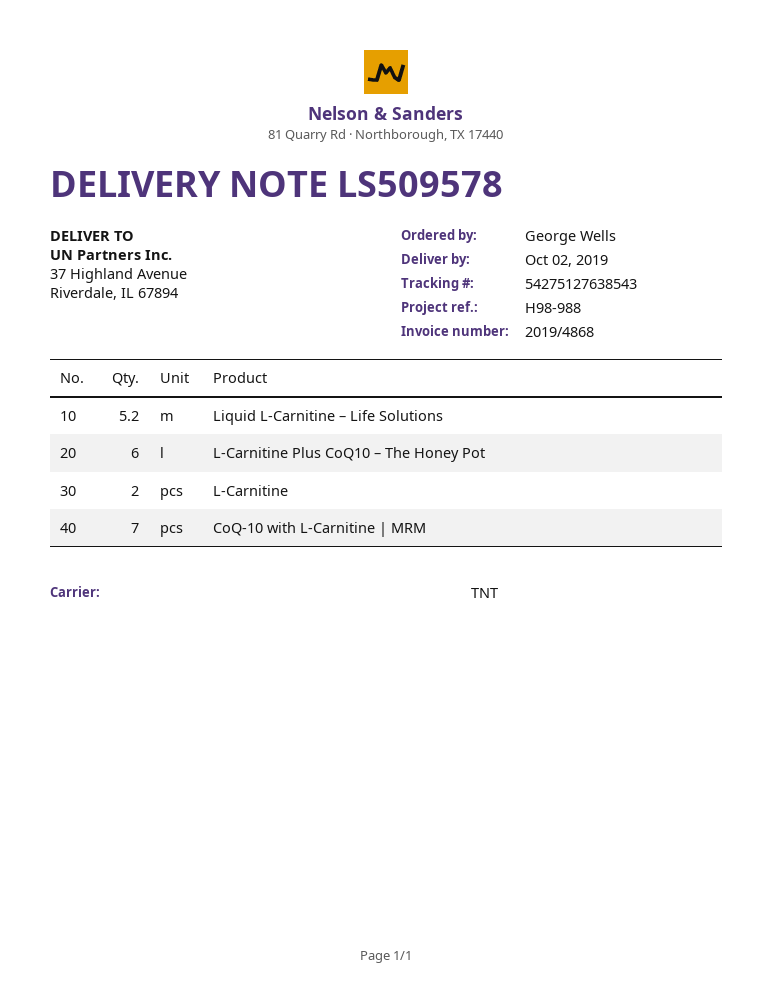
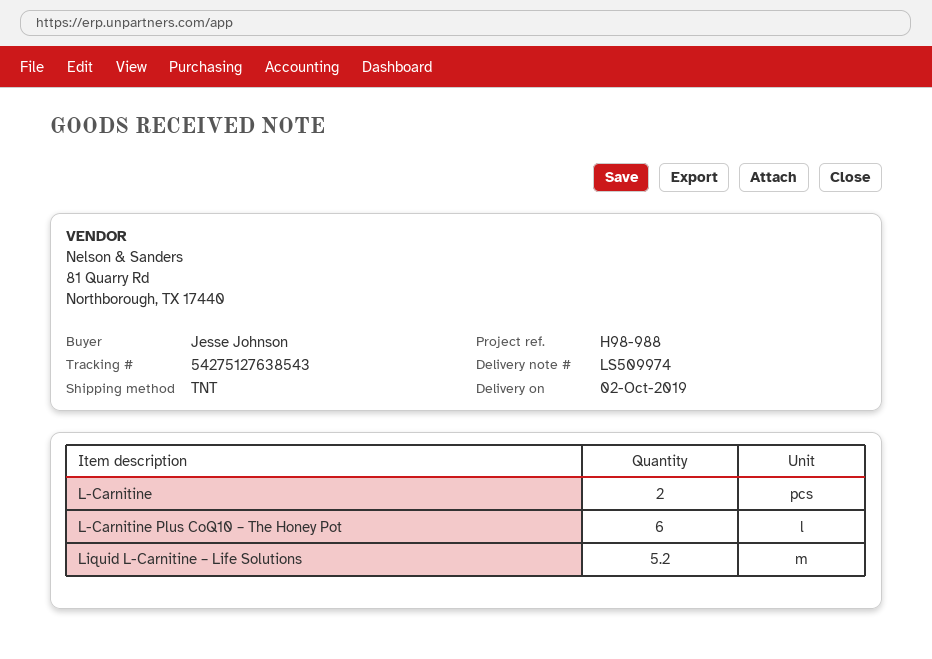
delivery note number: LS509578 -> LS509974
ordered by: George Wells -> Jesse Johnson
CoQ-10 with L-Carnitine | MRM: 7 -> none

